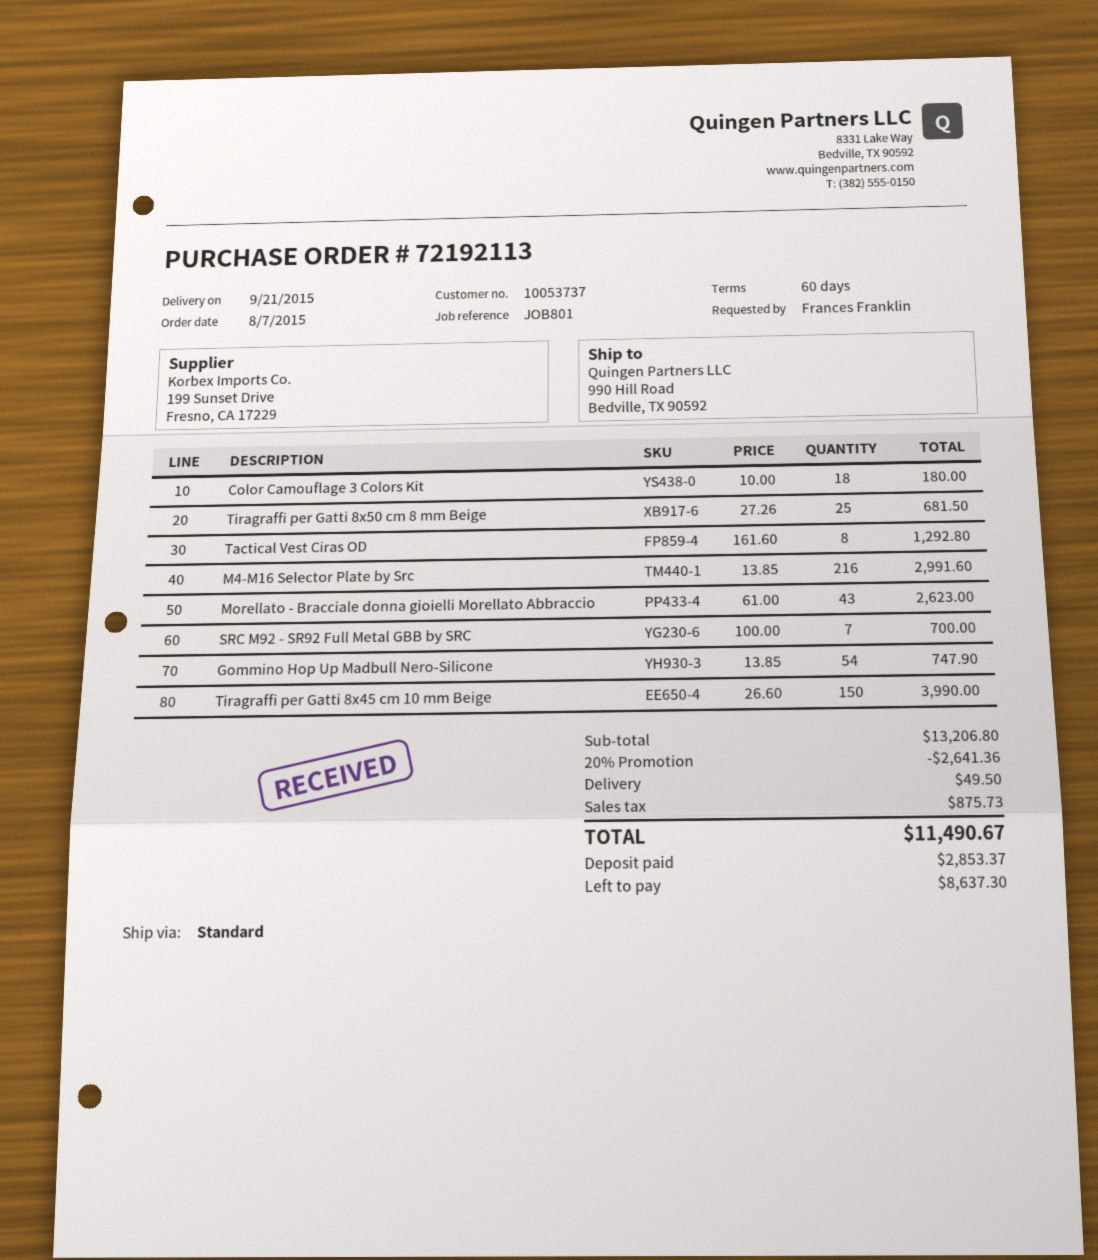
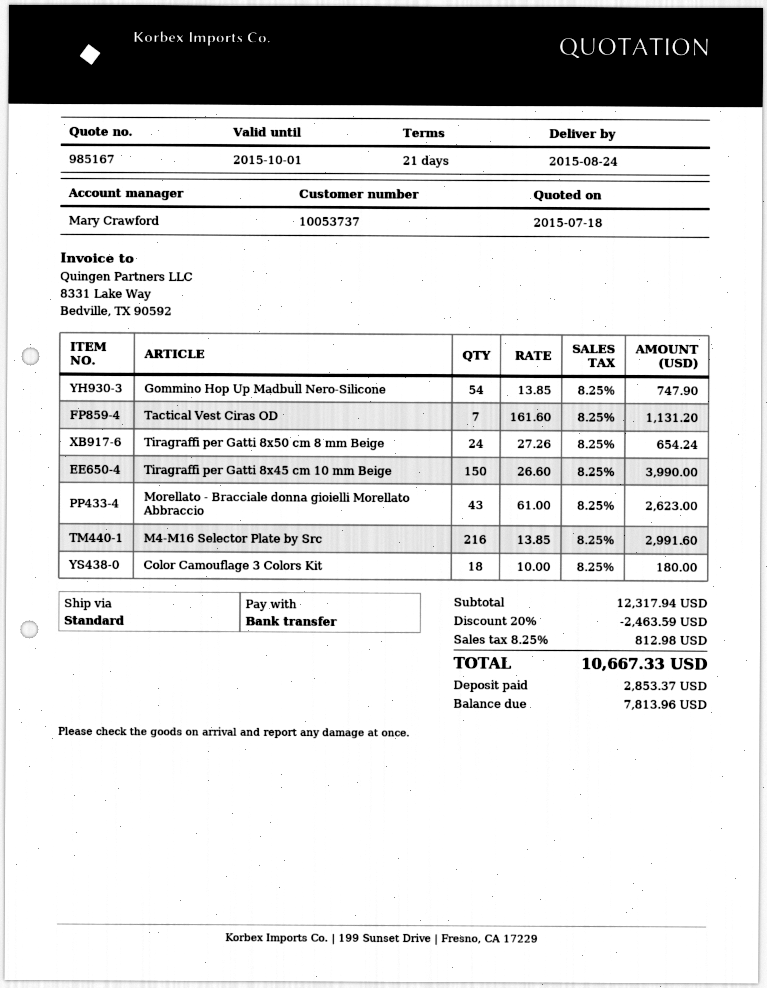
delivery date: 2015-09-21 -> 2015-08-24
payment terms: 60 days -> 21 days
Tiragraffi per Gatti 8x50 cm 8 mm Beige: 25 x 27.26 = 681.50 -> 24 x 27.26 = 654.24
Tactical Vest Ciras OD: 8 x 161.60 = 1292.80 -> 7 x 161.60 = 1131.20
SRC M92 - SR92 Full Metal GBB by SRC: 7 x 100.00 = 700.00 -> none
subtotal: 13206.80 -> 12317.94
discount: 20% = 2641.36 -> 20% = 2463.59
shipping: 49.50 -> none
tax: 875.73 -> 812.98
total: 11490.67 -> 10667.33
balance: 8637.30 -> 7813.96

